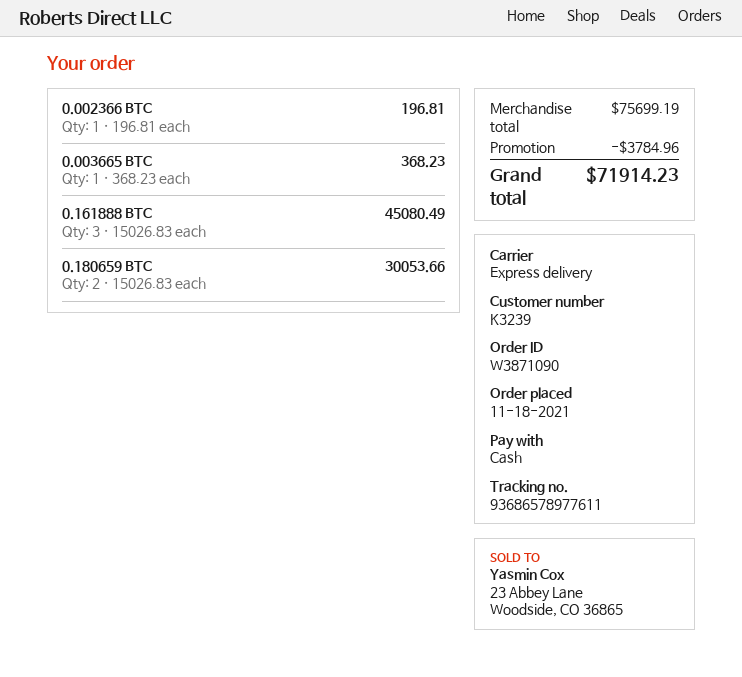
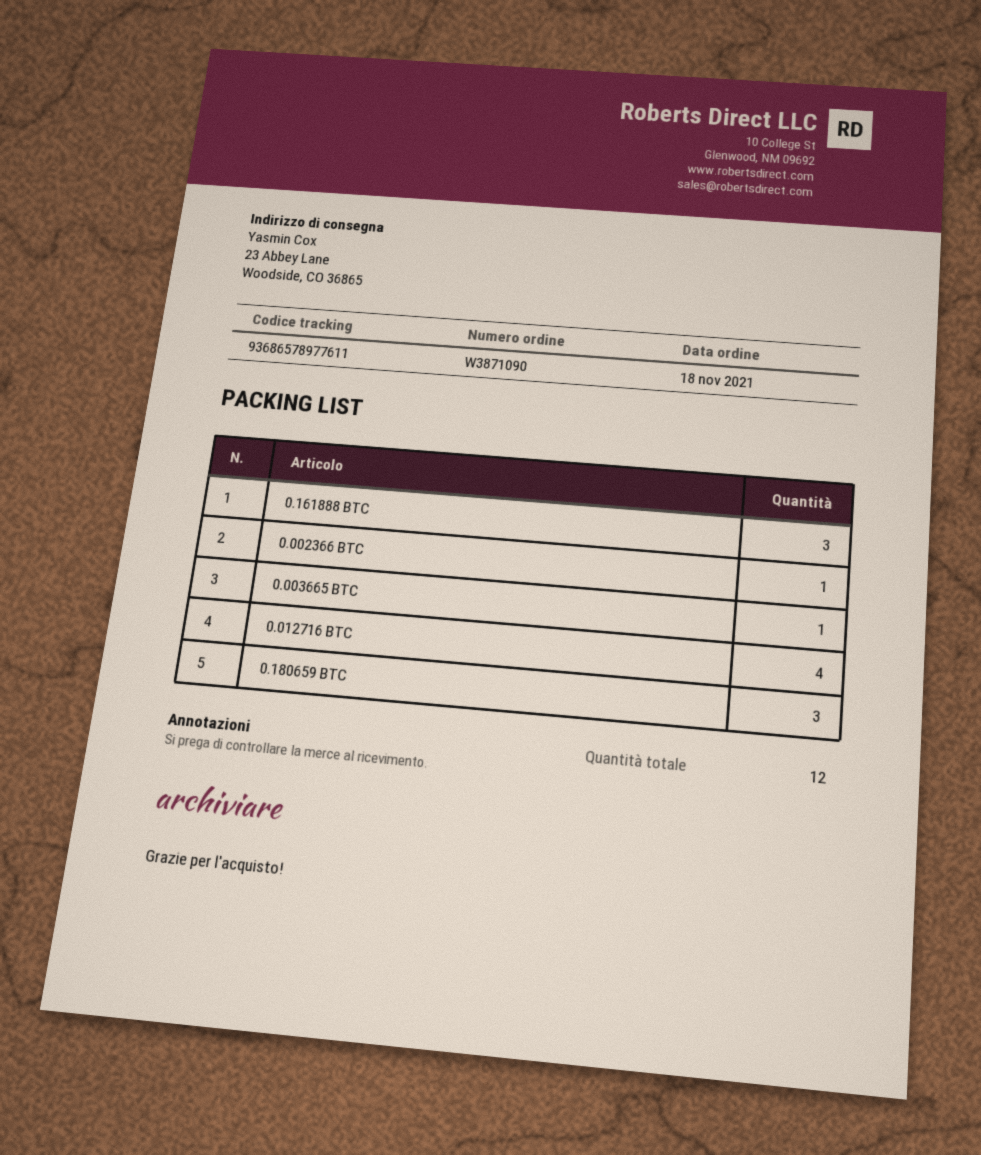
0.180659 BTC: 2 -> 3
0.012716 BTC: none -> 4

